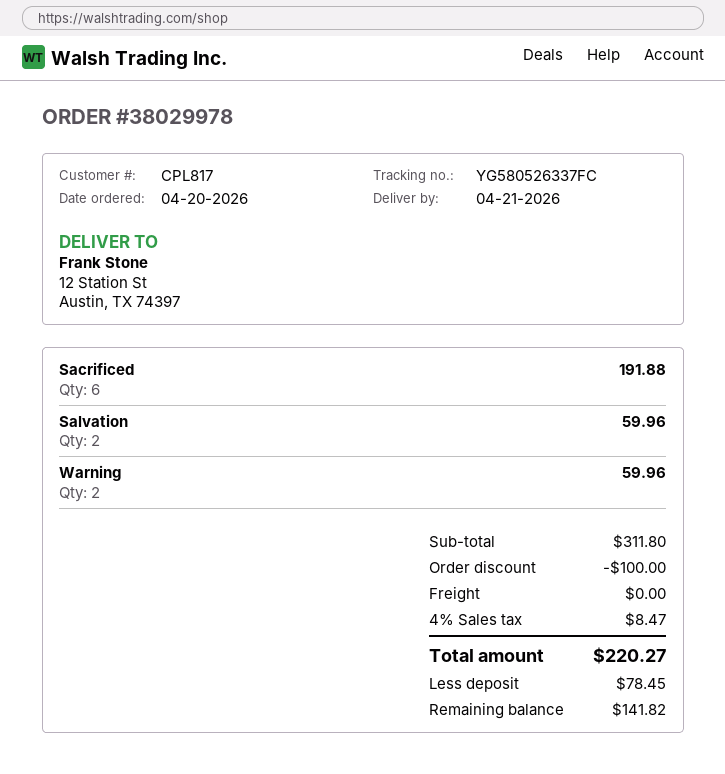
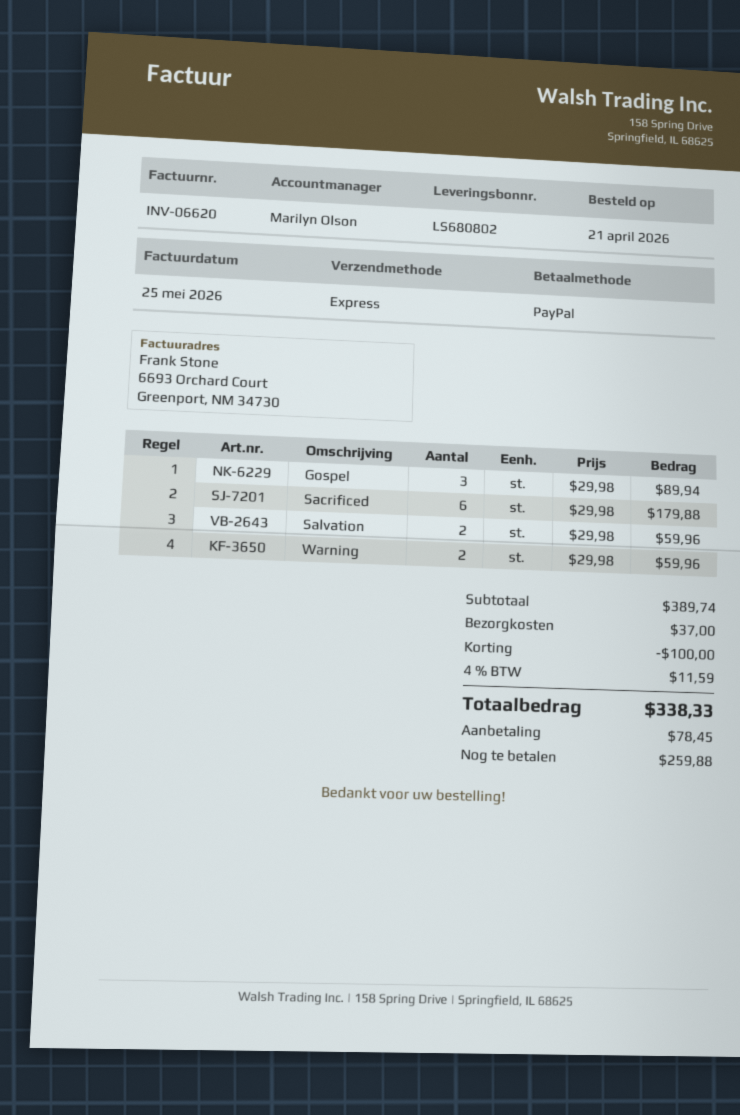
order date: 2026-04-20 -> 2026-04-21
Sacrificed: 6 for 191.88 -> 6 for 179.88
Gospel: none -> 3 for 89.94
subtotal: 311.80 -> 389.74
shipping: 0.00 -> 37.00
tax: 4% = 8.47 -> 4% = 11.59
total: 220.27 -> 338.33
balance: 141.82 -> 259.88

